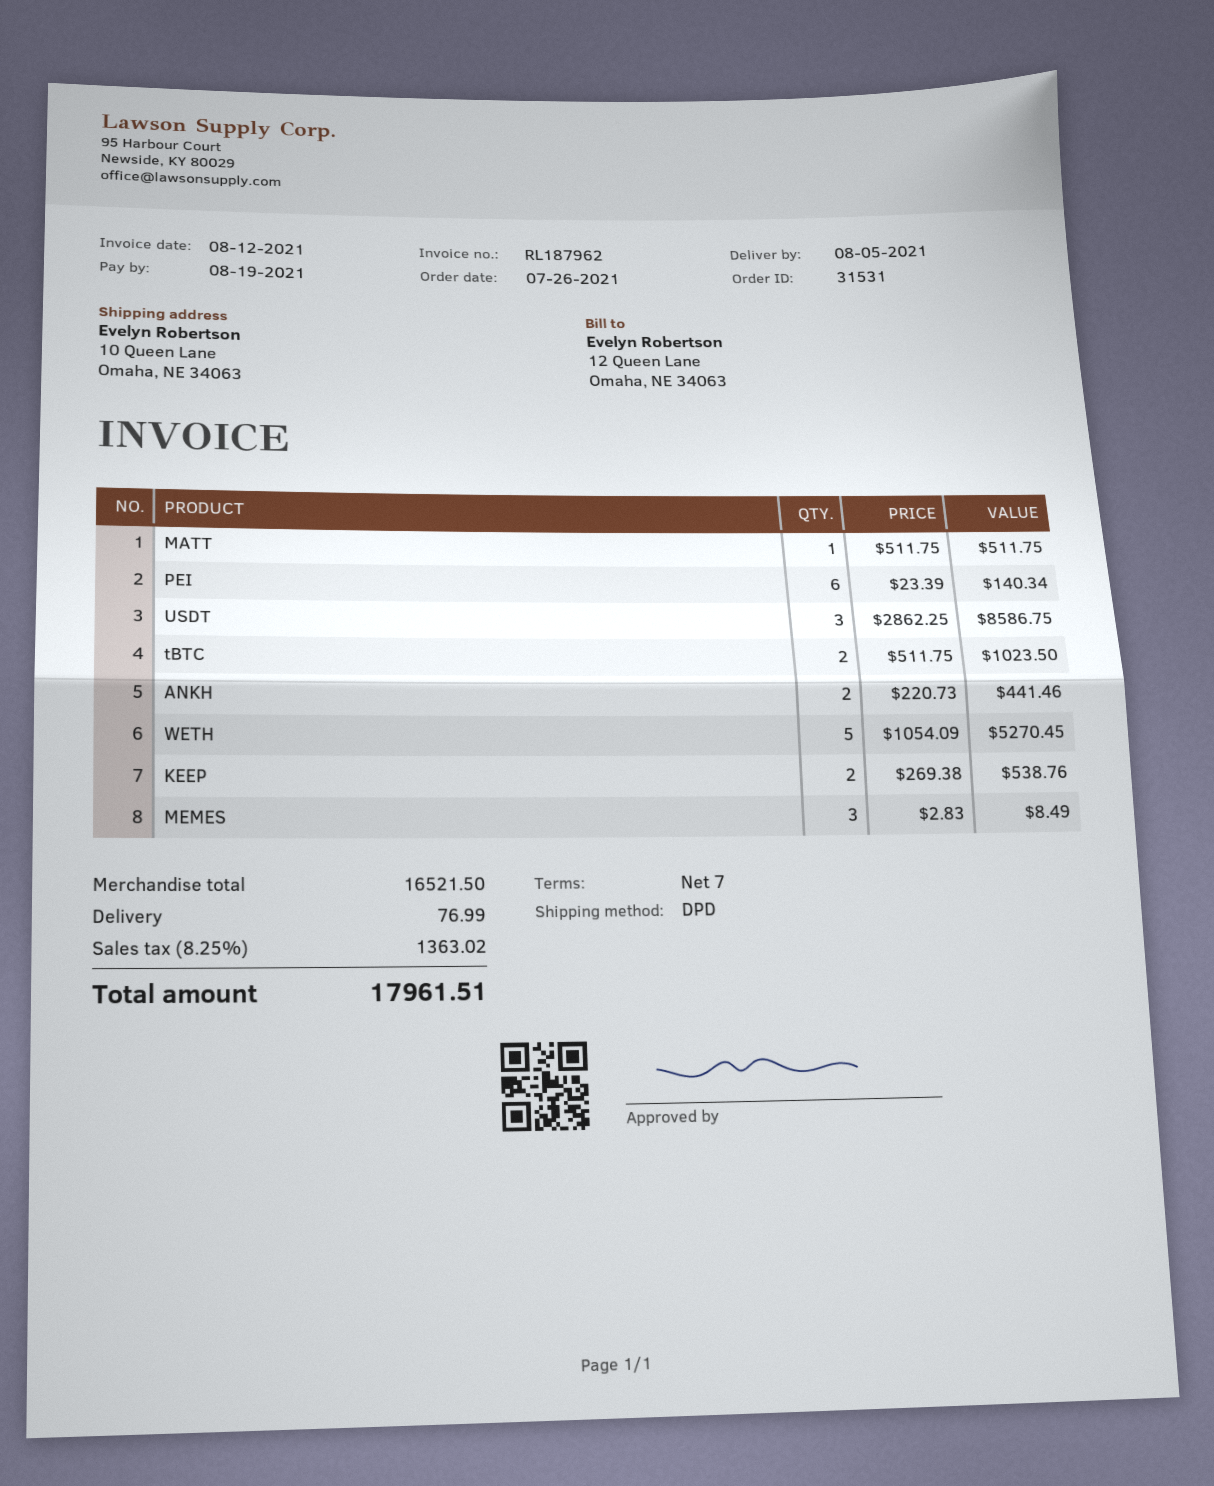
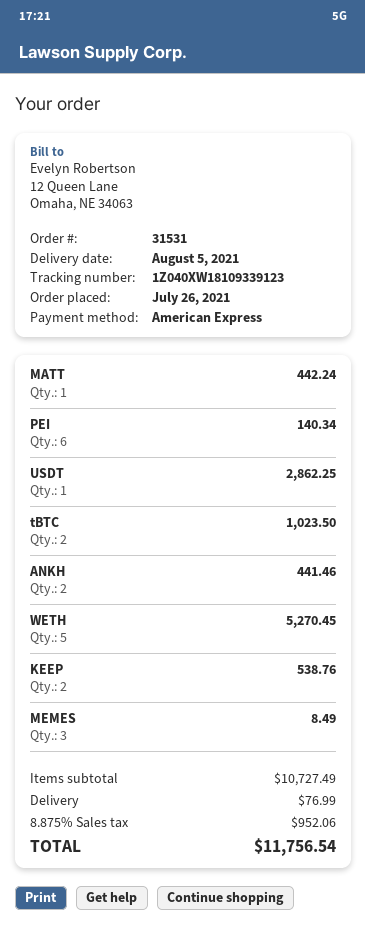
MATT: 1 for 511.75 -> 1 for 442.24
USDT: 3 for 8586.75 -> 1 for 2862.25
subtotal: 16521.50 -> 10727.49
tax: 8.25% = 1363.02 -> 8.875% = 952.06
total: 17961.51 -> 11756.54

